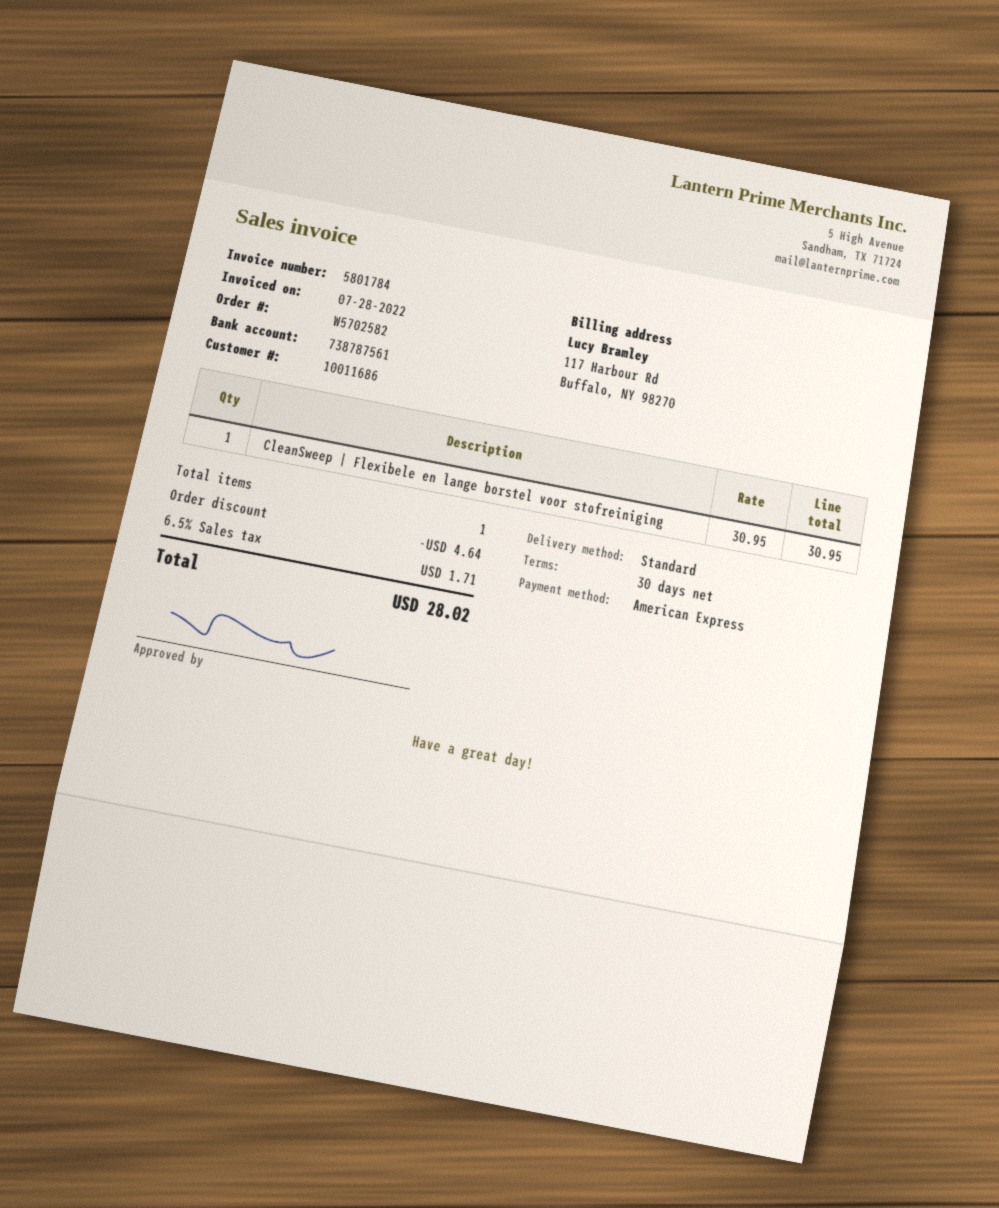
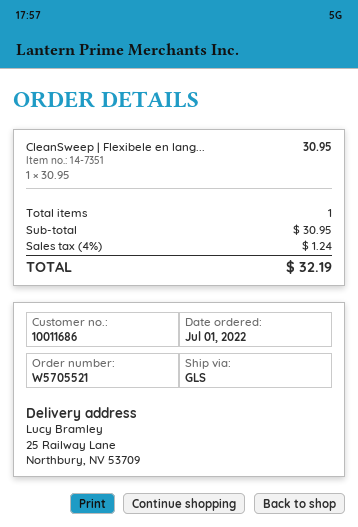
order number: W5702582 -> W5705521
shipping method: standard -> GLS
discount: 4.64 -> none
tax: 6.5% = 1.71 -> 4% = 1.24
total: 28.02 -> 32.19

